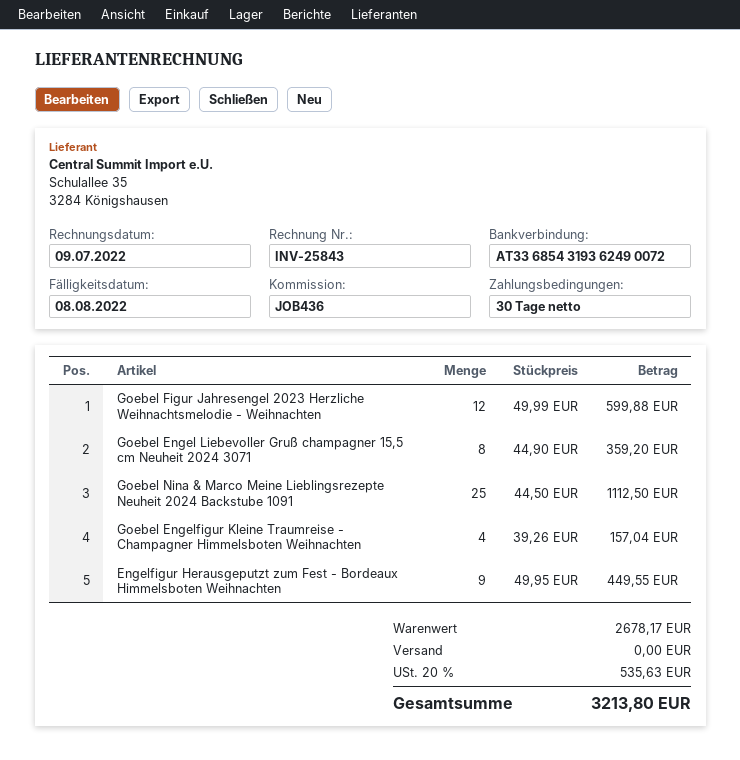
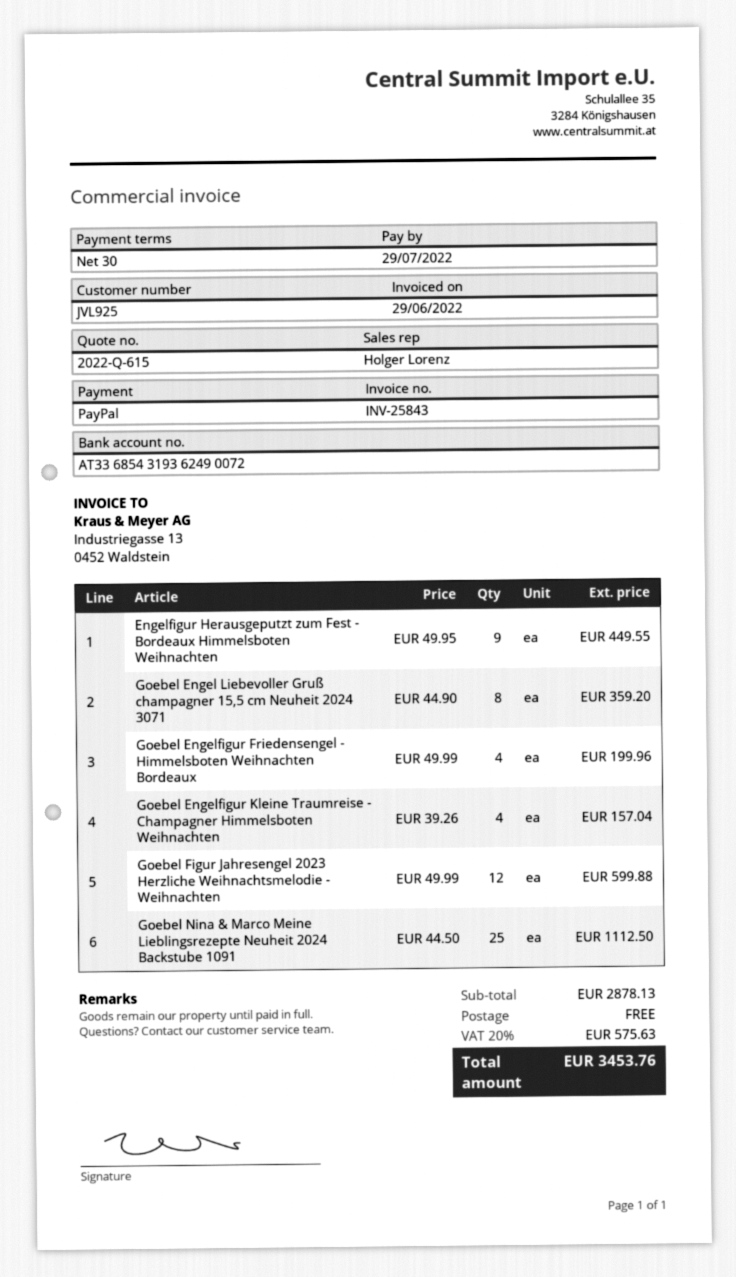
invoice date: 2022-07-09 -> 2022-06-29
due date: 2022-08-08 -> 2022-07-29
Goebel Engelfigur Friedensengel - Himmelsboten Weihnachten Bordeaux: none -> 4 x 49.99 = 199.96
subtotal: 2678.17 -> 2878.13
tax: 20% = 535.63 -> 20% = 575.63
total: 3213.80 -> 3453.76

